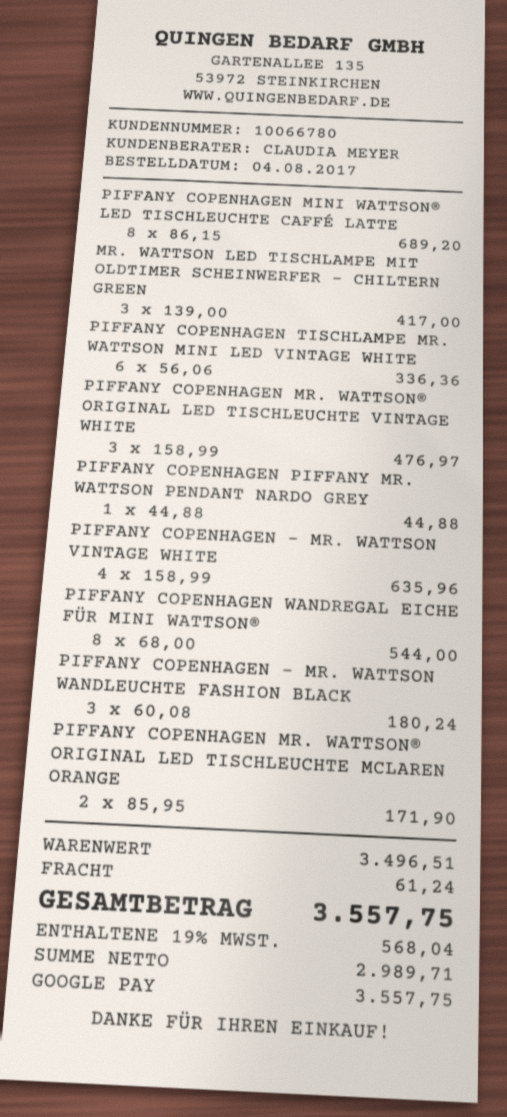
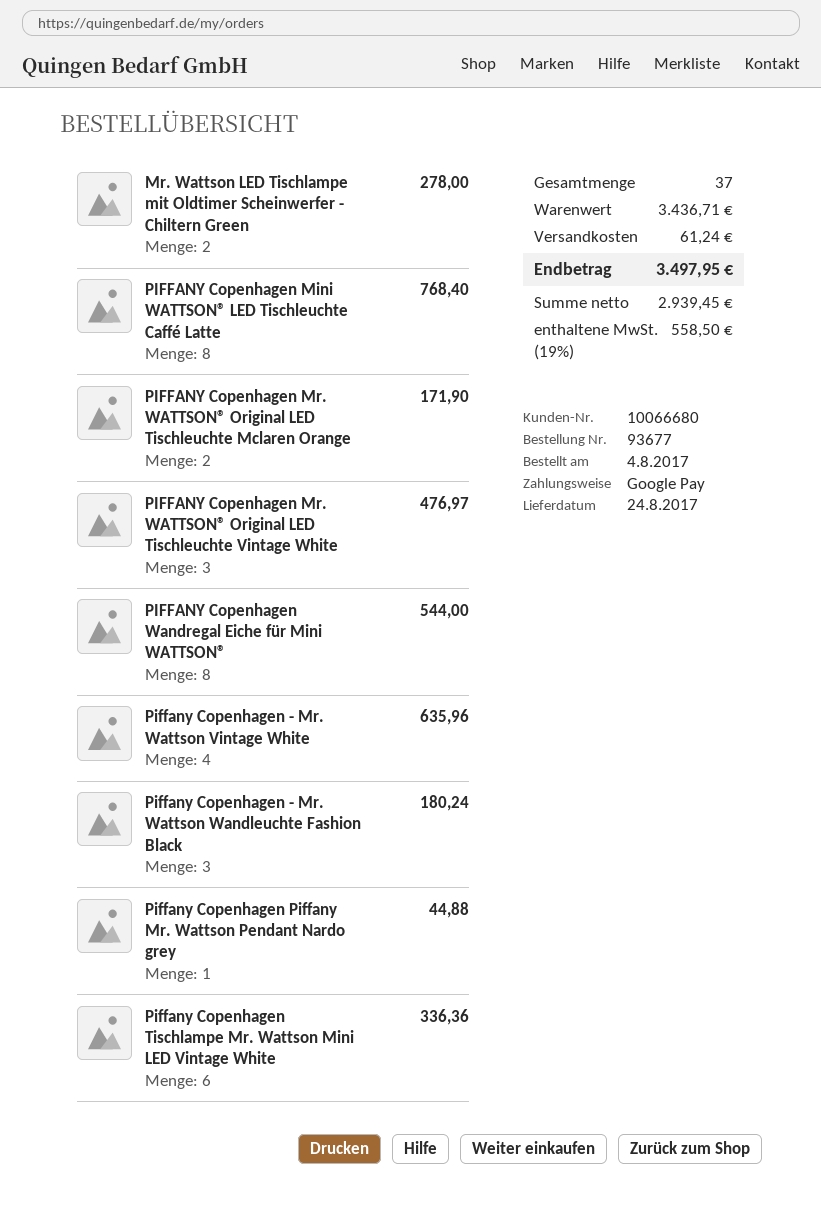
customer number: 10066780 -> 10066680
PIFFANY COPENHAGEN MINI WATTSON® LED TISCHLEUCHTE CAFFÉ LATTE: 8 for 689.20 -> 8 for 768.40
MR. WATTSON LED TISCHLAMPE MIT OLDTIMER SCHEINWERFER - CHILTERN GREEN: 3 for 417.00 -> 2 for 278.00
subtotal: 3496.51 -> 3436.71
net: 2989.71 -> 2939.45
tax: 19% = 568.04 -> 19% = 558.50
total: 3557.75 -> 3497.95

